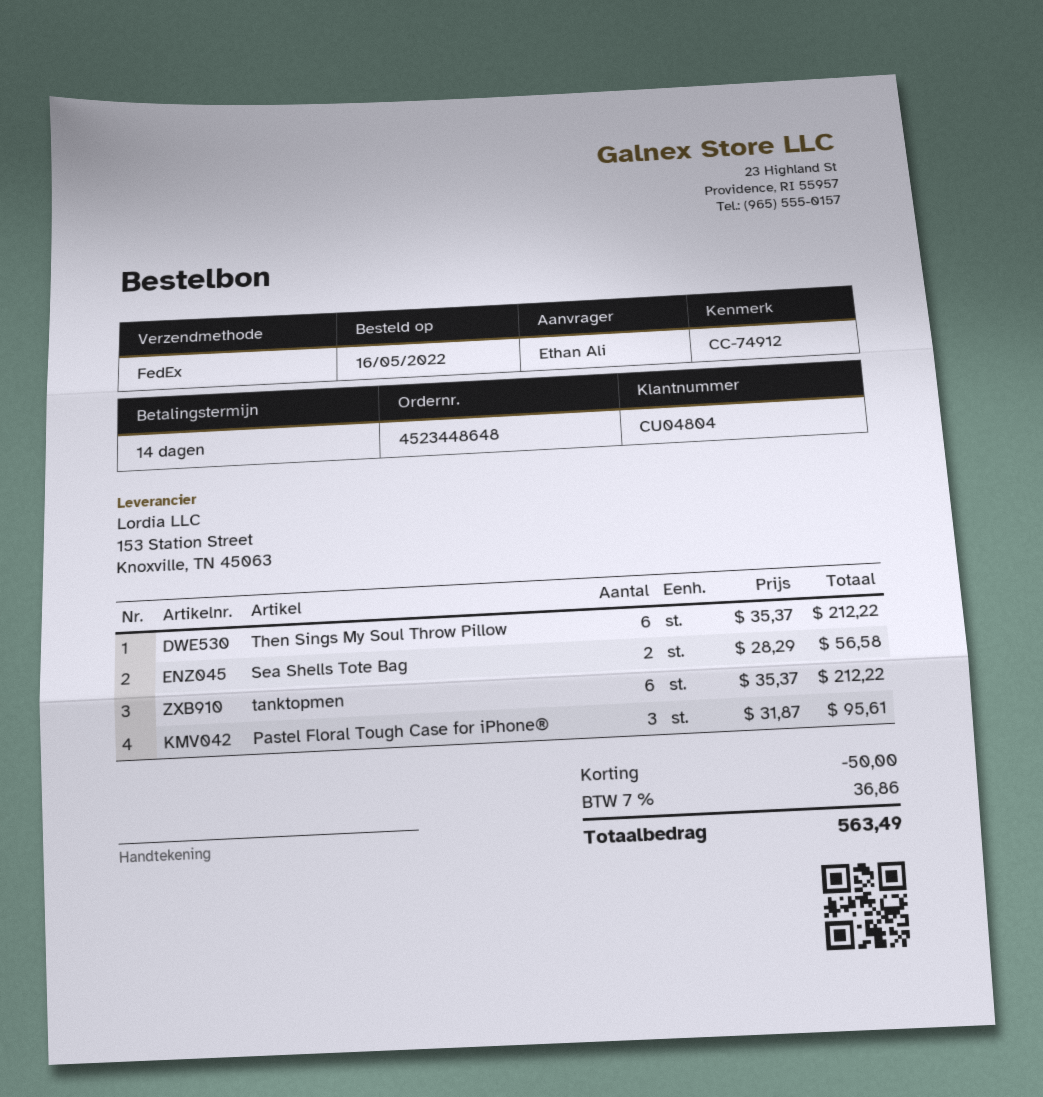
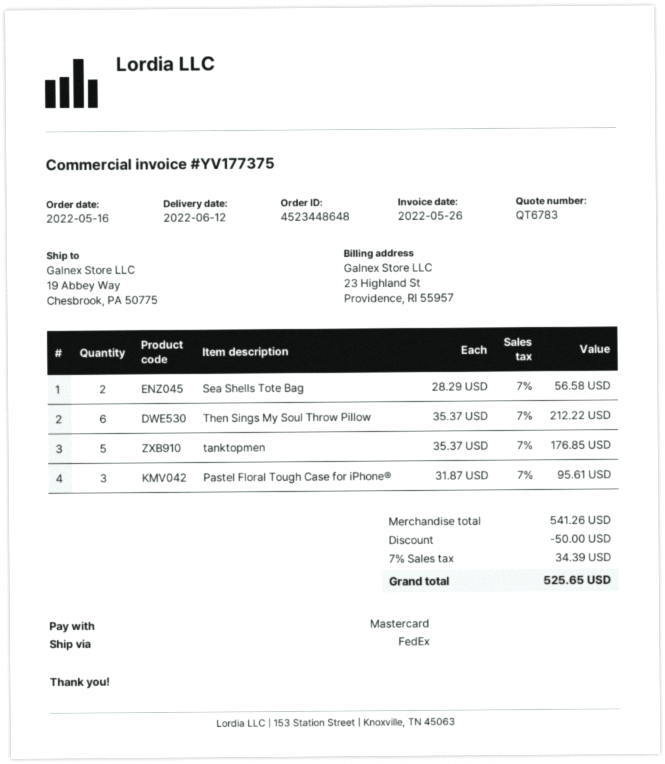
tanktopmen: 6 x 35.37 = 212.22 -> 5 x 35.37 = 176.85
tax: 7% = 36.86 -> 7% = 34.39
total: 563.49 -> 525.65

